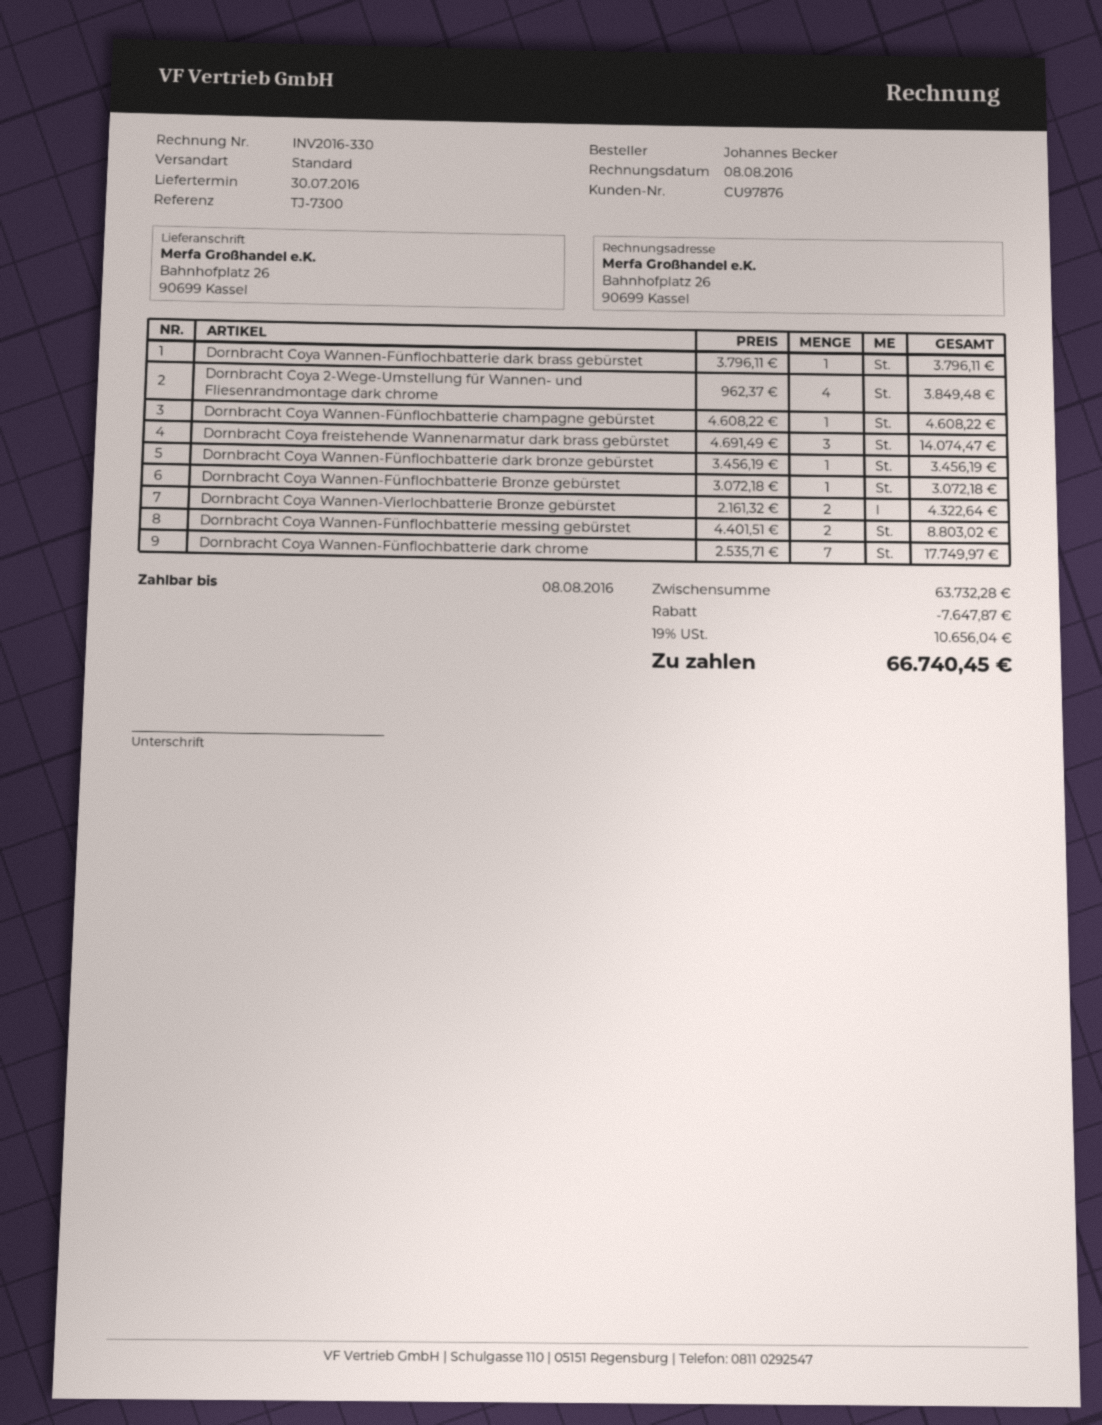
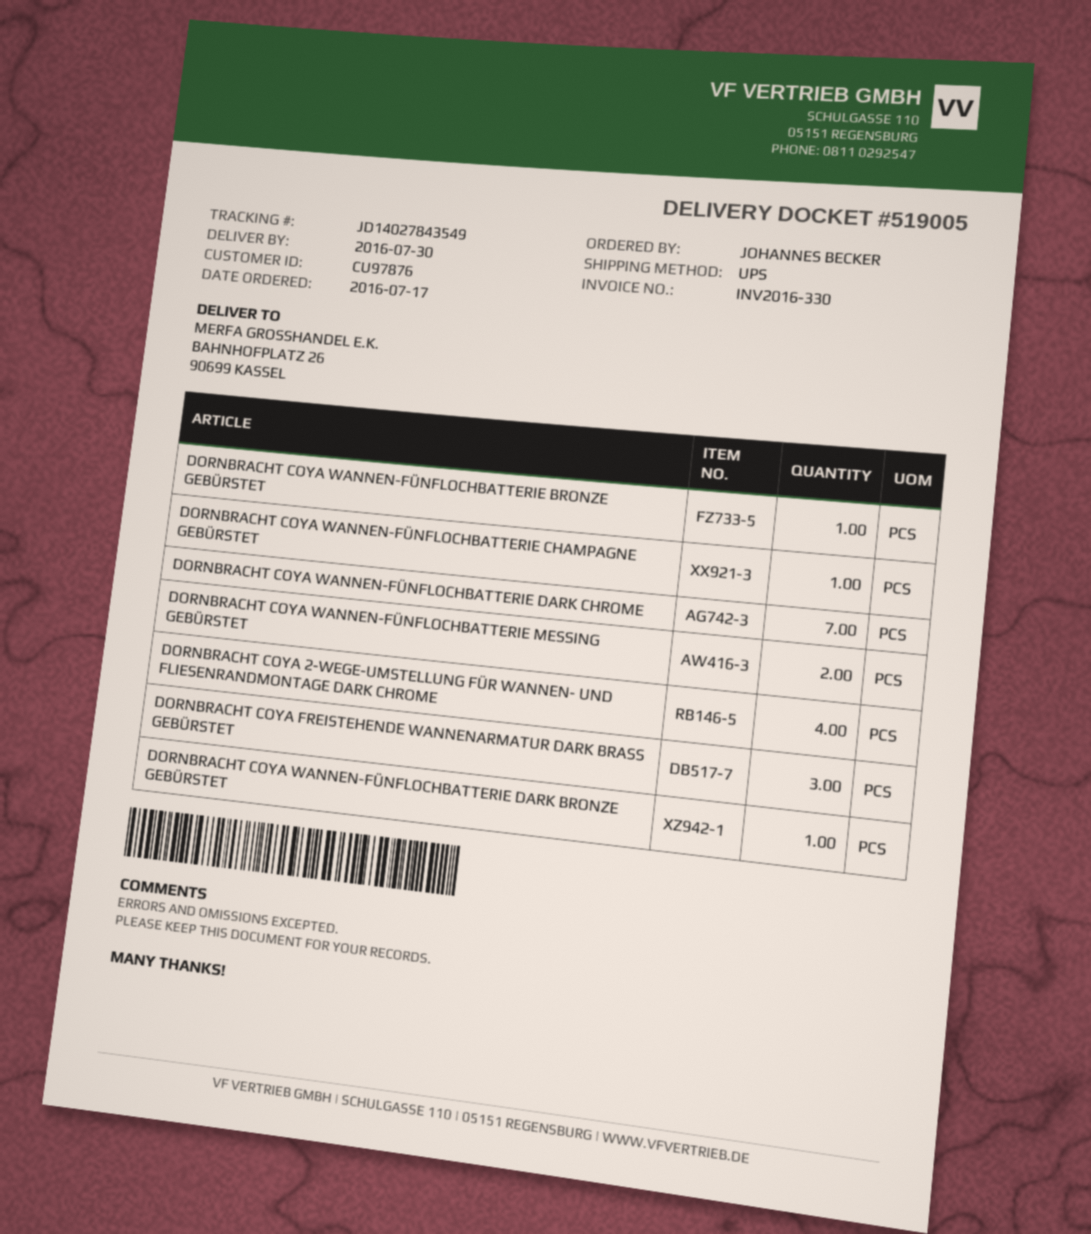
shipping method: standard -> UPS
Dornbracht Coya Wannen-Fünflochbatterie dark brass gebürstet: 1 -> none
Dornbracht Coya Wannen-Vierlochbatterie Bronze gebürstet: 2 -> none

